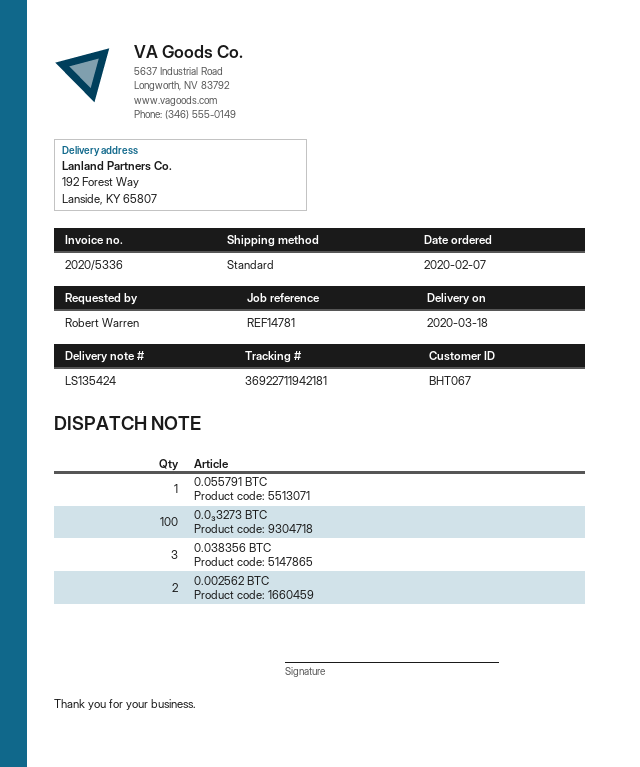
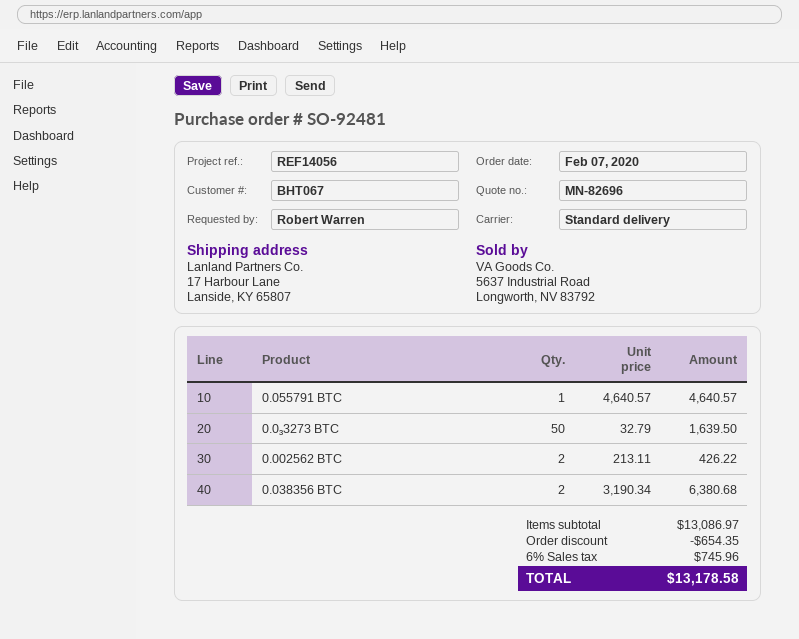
reference: REF14781 -> REF14056
ship to: 192 Forest Way, Lanside, KY 65807 -> 17 Harbour Lane, Lanside, KY 65807
0.0₃3273 BTC: 100 -> 50
0.038356 BTC: 3 -> 2

